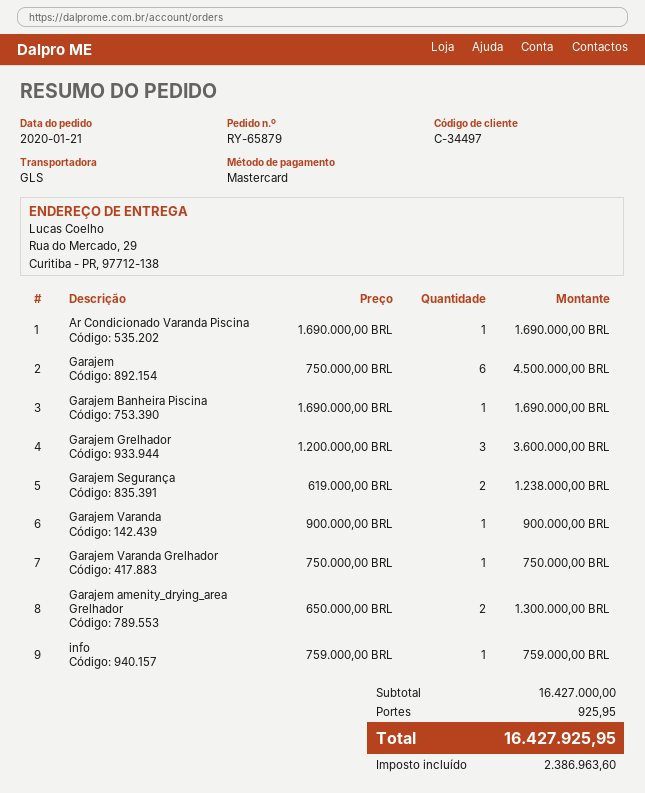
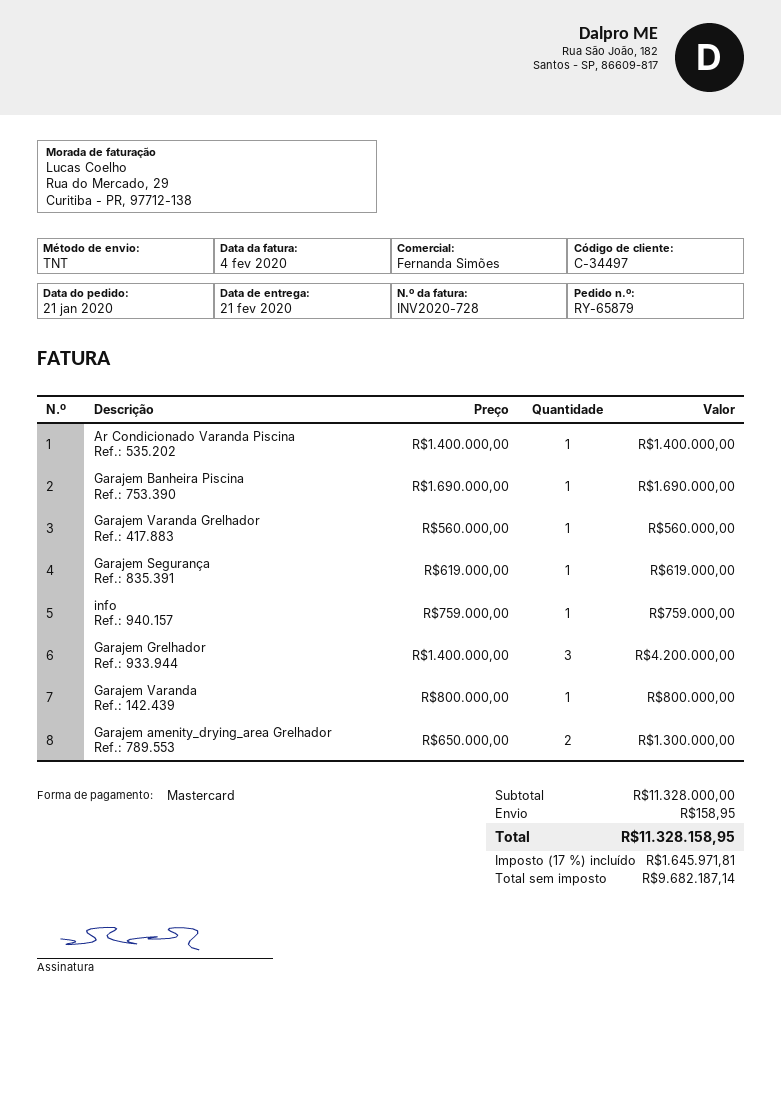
shipping method: GLS -> TNT
Ar Condicionado Varanda Piscina: 1 x 1690000.00 = 1690000.00 -> 1 x 1400000.00 = 1400000.00
Garajem: 6 x 750000.00 = 4500000.00 -> none
Garajem Grelhador: 3 x 1200000.00 = 3600000.00 -> 3 x 1400000.00 = 4200000.00
Garajem Segurança: 2 x 619000.00 = 1238000.00 -> 1 x 619000.00 = 619000.00
Garajem Varanda: 1 x 900000.00 = 900000.00 -> 1 x 800000.00 = 800000.00
Garajem Varanda Grelhador: 1 x 750000.00 = 750000.00 -> 1 x 560000.00 = 560000.00
subtotal: 16427000.00 -> 11328000.00
shipping: 925.95 -> 158.95
tax: 2386963.60 -> 1645971.81
total: 16427925.95 -> 11328158.95

